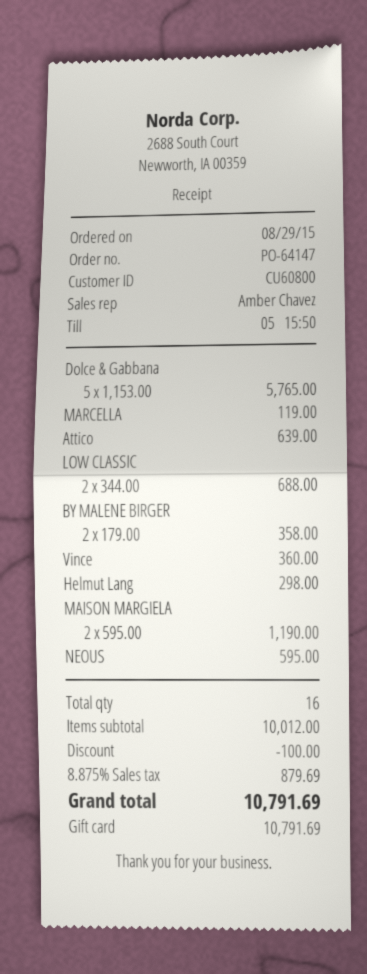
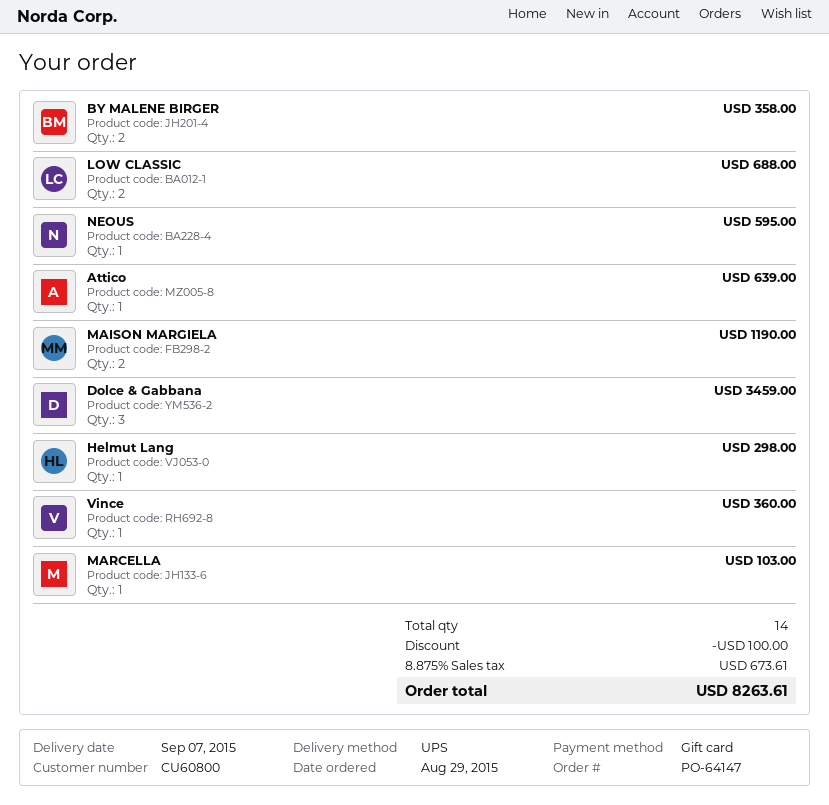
Dolce & Gabbana: 5 for 5765.00 -> 3 for 3459.00
MARCELLA: 1 for 119.00 -> 1 for 103.00
total quantity: 16 -> 14
tax: 8.875% = 879.69 -> 8.875% = 673.61
total: 10791.69 -> 8263.61

